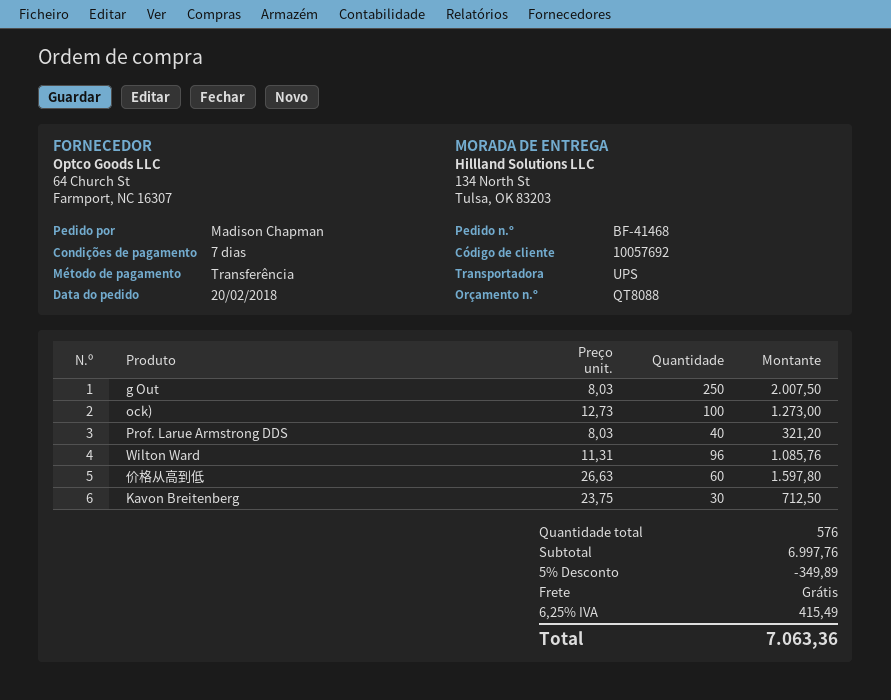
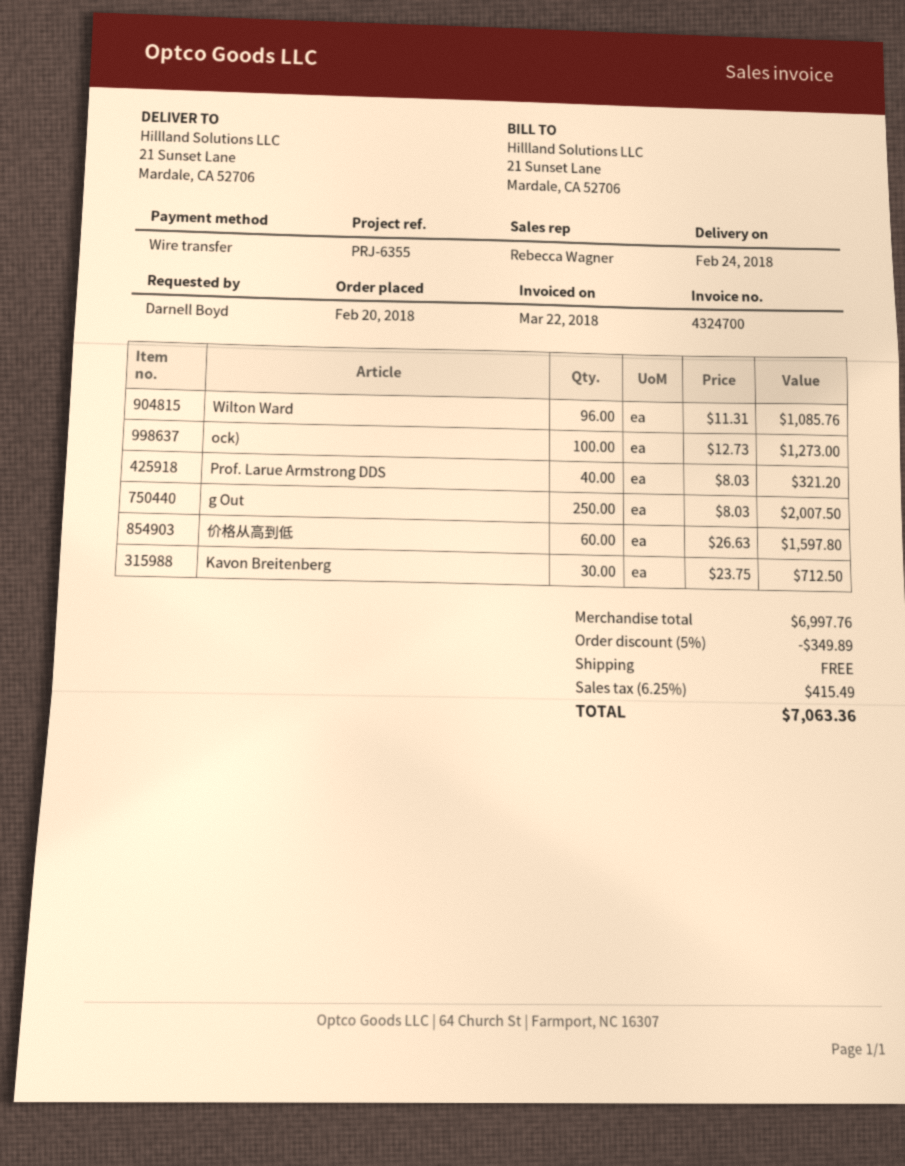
ordered by: Madison Chapman -> Darnell Boyd
ship to: 134 North St, Tulsa, OK 83203 -> 21 Sunset Lane, Mardale, CA 52706

